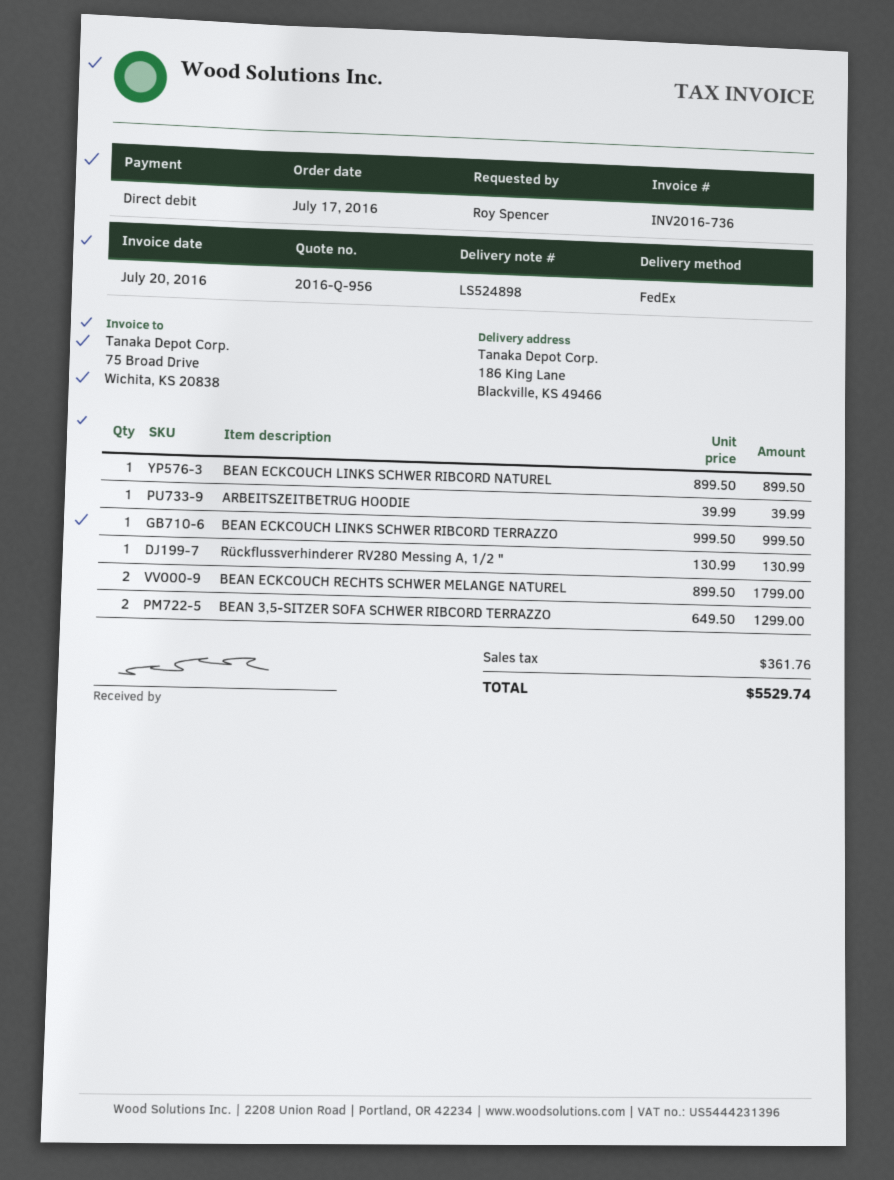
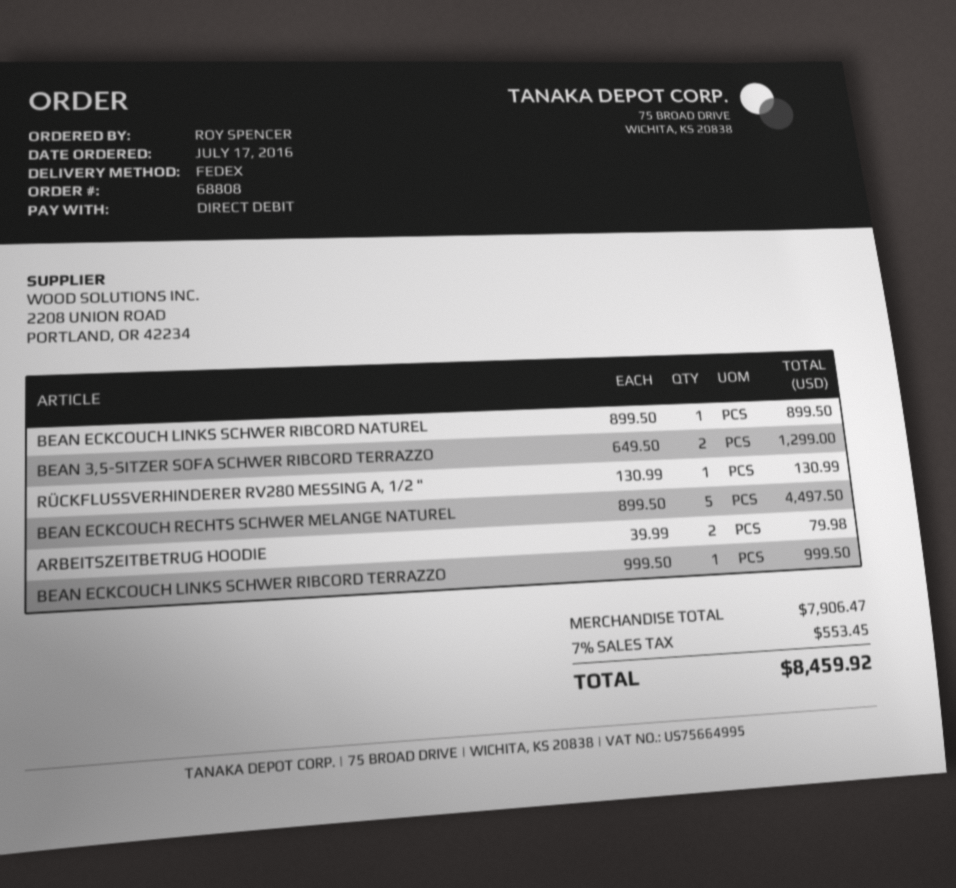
ARBEITSZEITBETRUG HOODIE: 1 x 39.99 = 39.99 -> 2 x 39.99 = 79.98
BEAN ECKCOUCH RECHTS SCHWER MELANGE NATUREL: 2 x 899.50 = 1799.00 -> 5 x 899.50 = 4497.50
tax: 361.76 -> 553.45
total: 5529.74 -> 8459.92

